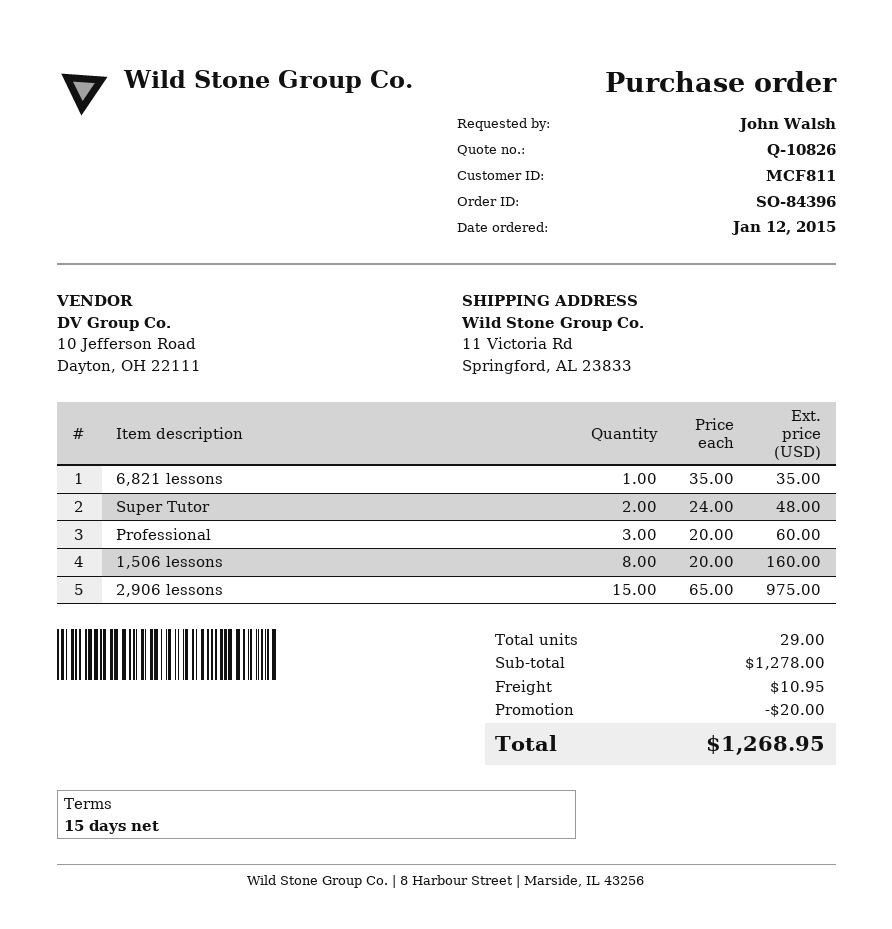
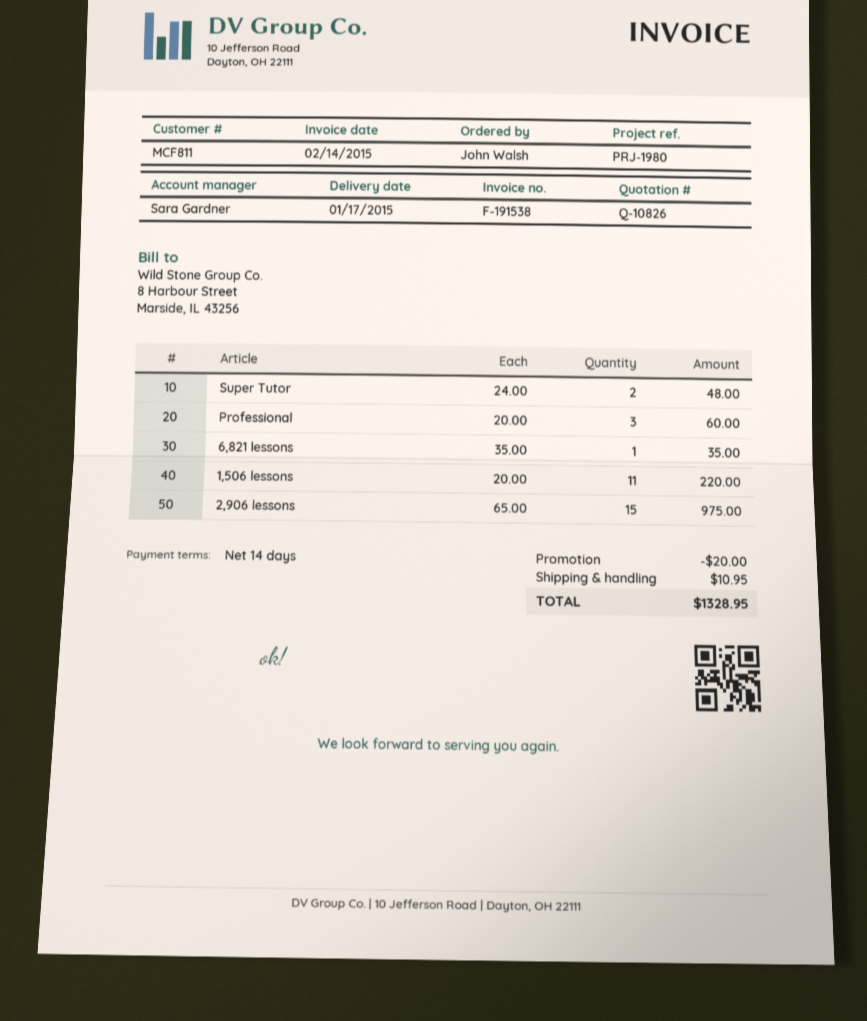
payment terms: 15 days -> 14 days
1,506 lessons: 8 x 20.00 = 160.00 -> 11 x 20.00 = 220.00
total: 1268.95 -> 1328.95

